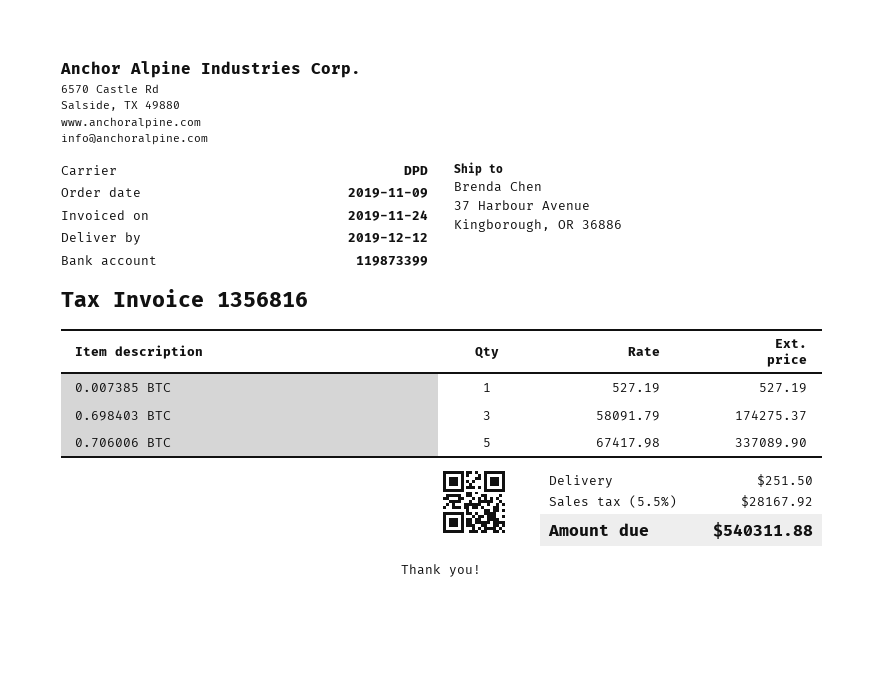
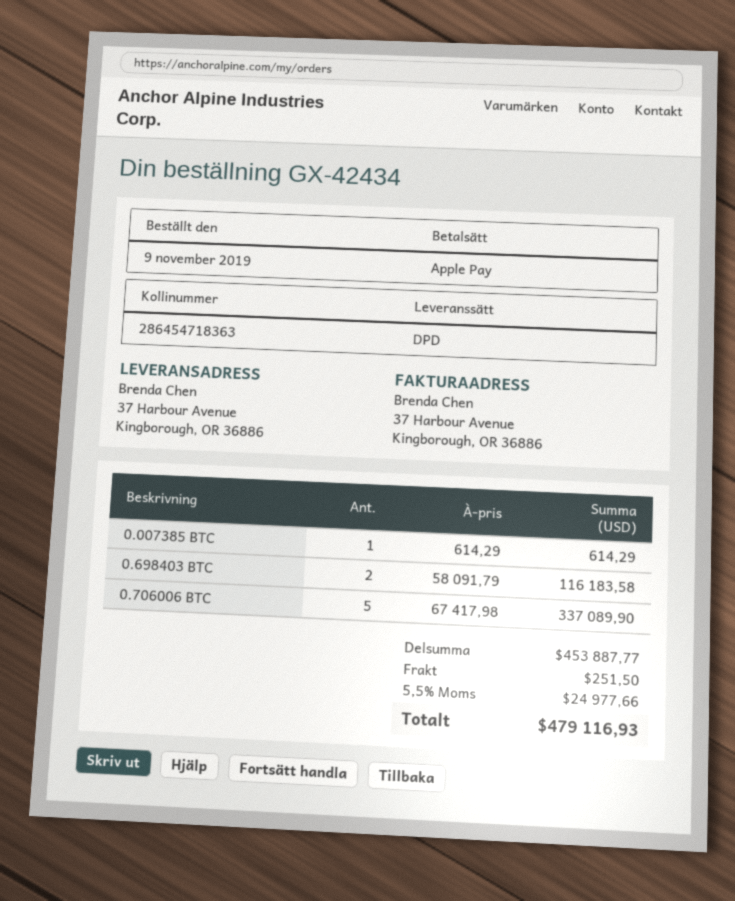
0.007385 BTC: 1 x 527.19 = 527.19 -> 1 x 614.29 = 614.29
0.698403 BTC: 3 x 58091.79 = 174275.37 -> 2 x 58091.79 = 116183.58
tax: 5.5% = 28167.92 -> 5.5% = 24977.66
total: 540311.88 -> 479116.93

